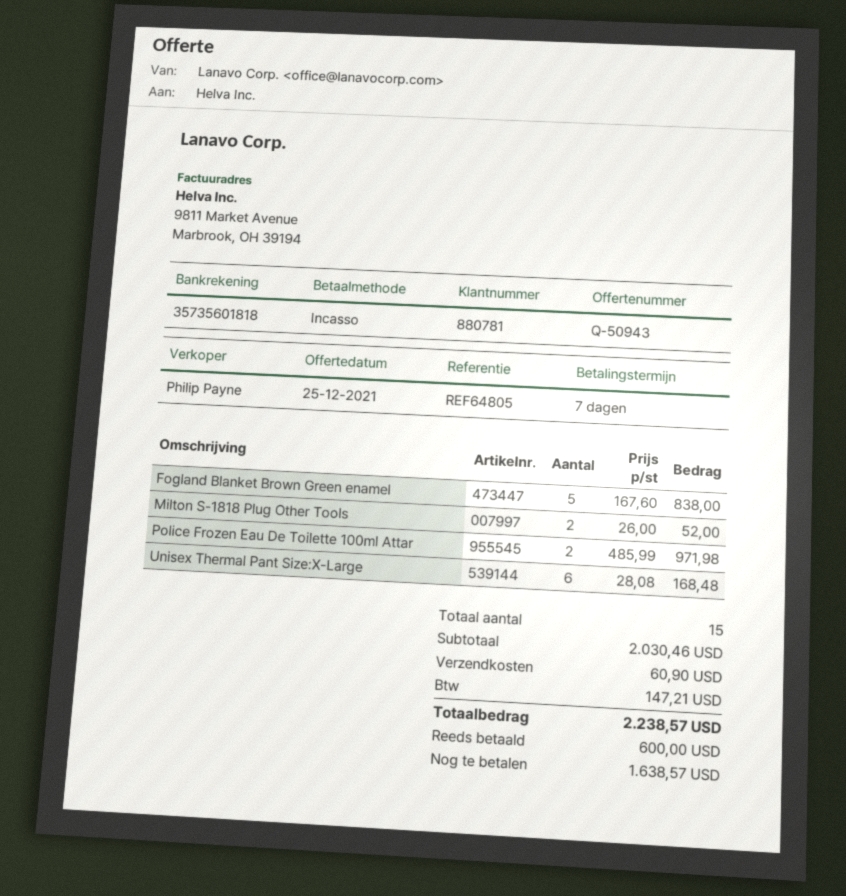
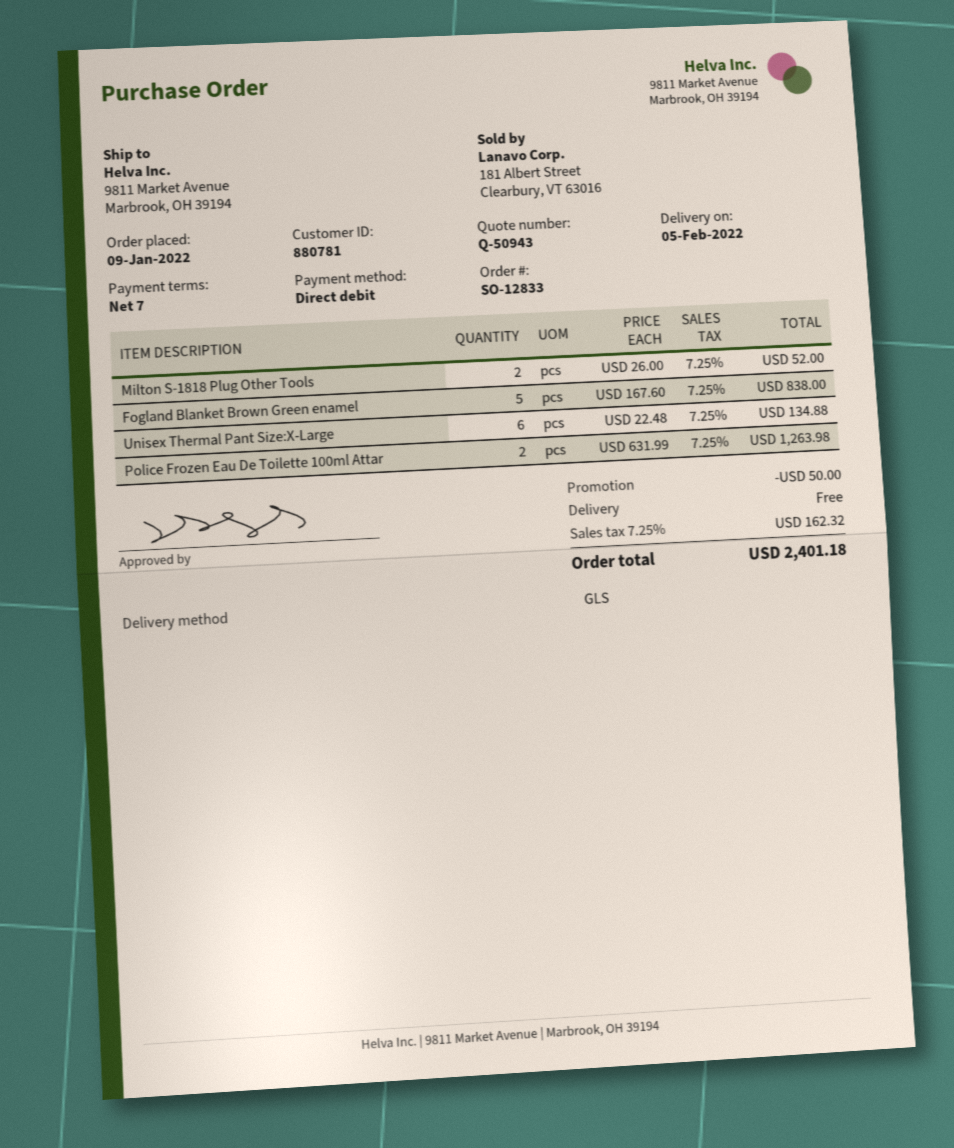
Police Frozen Eau De Toilette 100ml Attar: 2 x 485.99 = 971.98 -> 2 x 631.99 = 1263.98
Unisex Thermal Pant Size:X-Large: 6 x 28.08 = 168.48 -> 6 x 22.48 = 134.88
discount: none -> 50.00
shipping: 60.90 -> 0.00
tax: 147.21 -> 162.32
total: 2238.57 -> 2401.18

